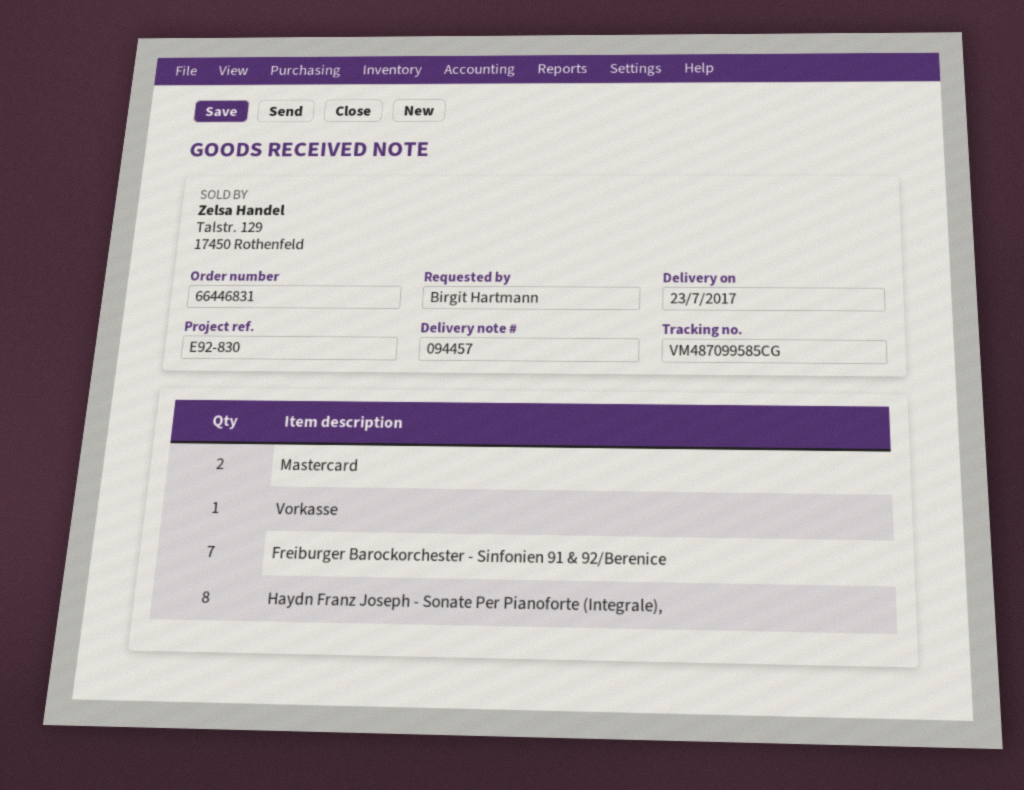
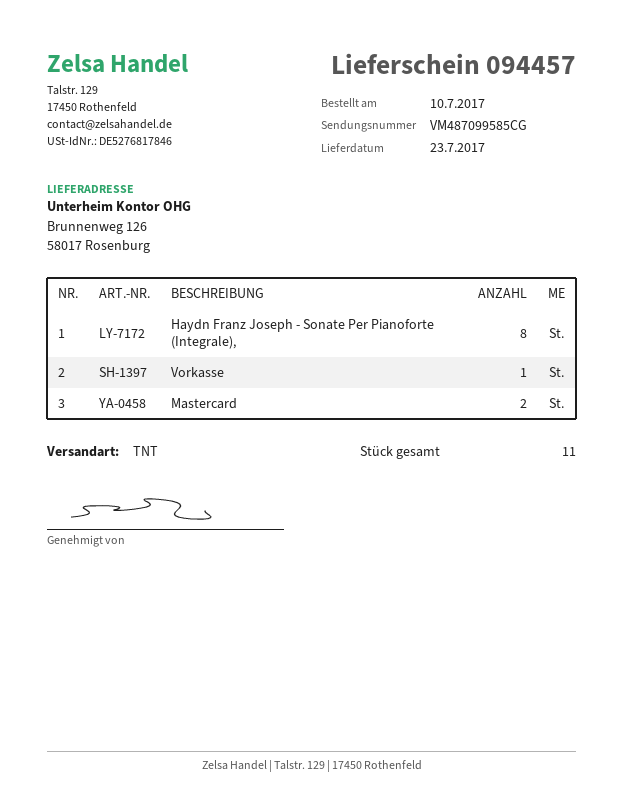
Freiburger Barockorchester - Sinfonien 91 & 92/Berenice: 7 -> none

